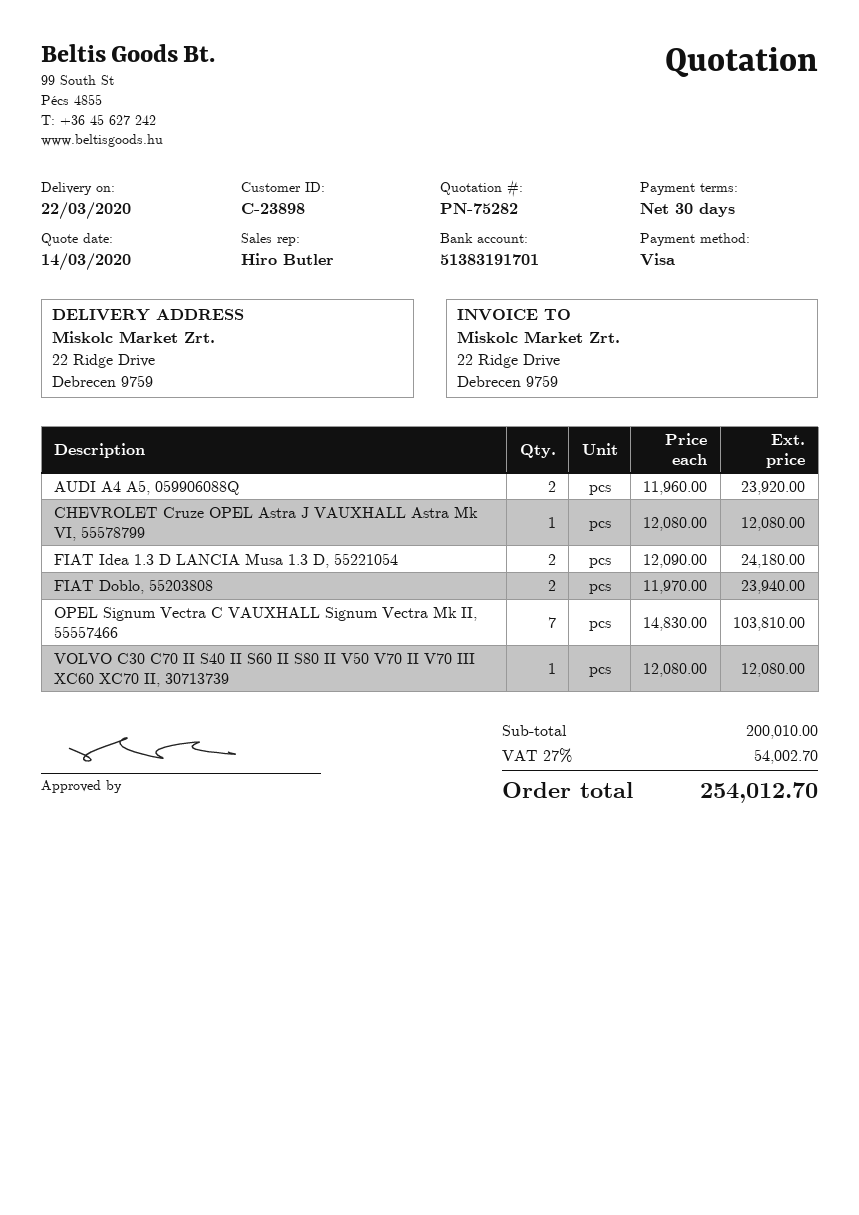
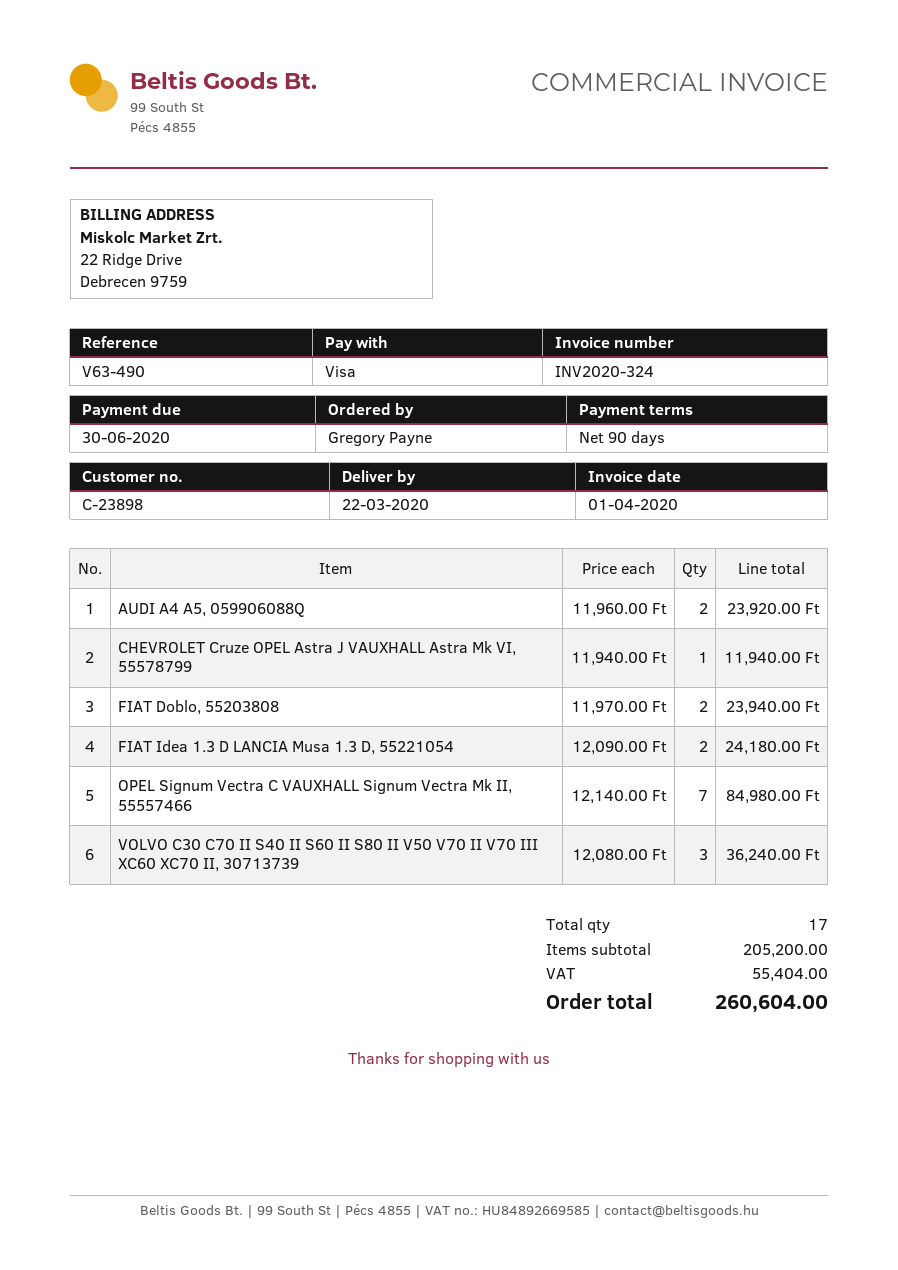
payment terms: 30 days -> 90 days
CHEVROLET Cruze OPEL Astra J VAUXHALL Astra Mk VI, 55578799: 1 x 12080.00 = 12080.00 -> 1 x 11940.00 = 11940.00
OPEL Signum Vectra C VAUXHALL Signum Vectra Mk II, 55557466: 7 x 14830.00 = 103810.00 -> 7 x 12140.00 = 84980.00
VOLVO C30 C70 II S40 II S60 II S80 II V50 V70 II V70 III XC60 XC70 II, 30713739: 1 x 12080.00 = 12080.00 -> 3 x 12080.00 = 36240.00
subtotal: 200010.00 -> 205200.00
tax: 54002.70 -> 55404.00
total: 254012.70 -> 260604.00

